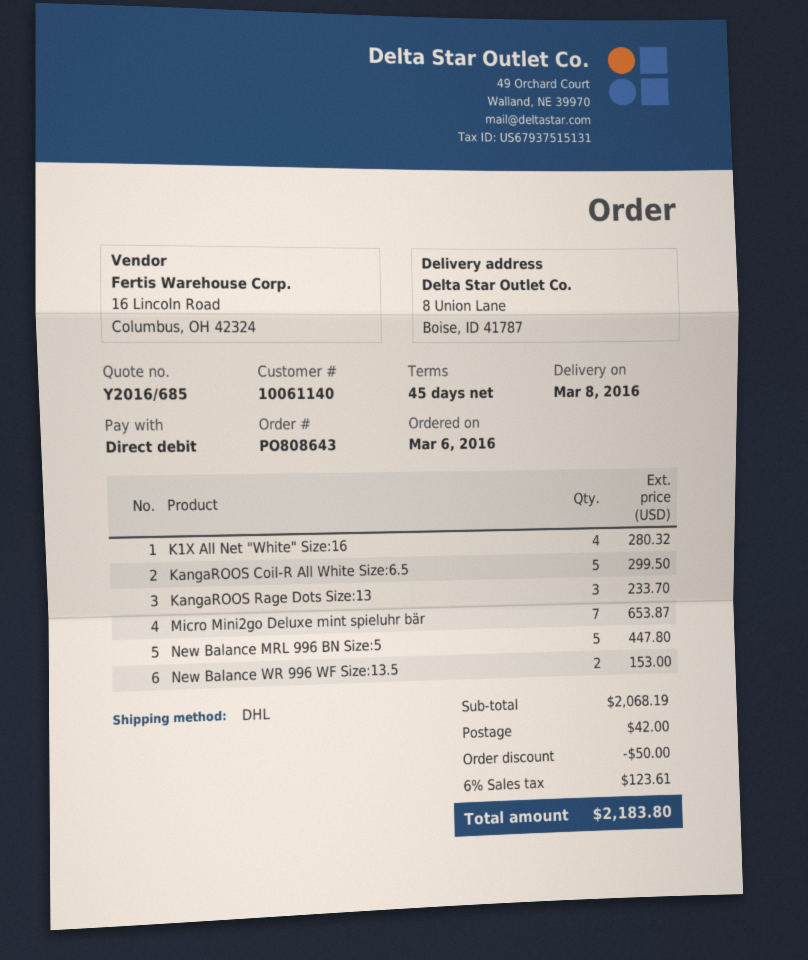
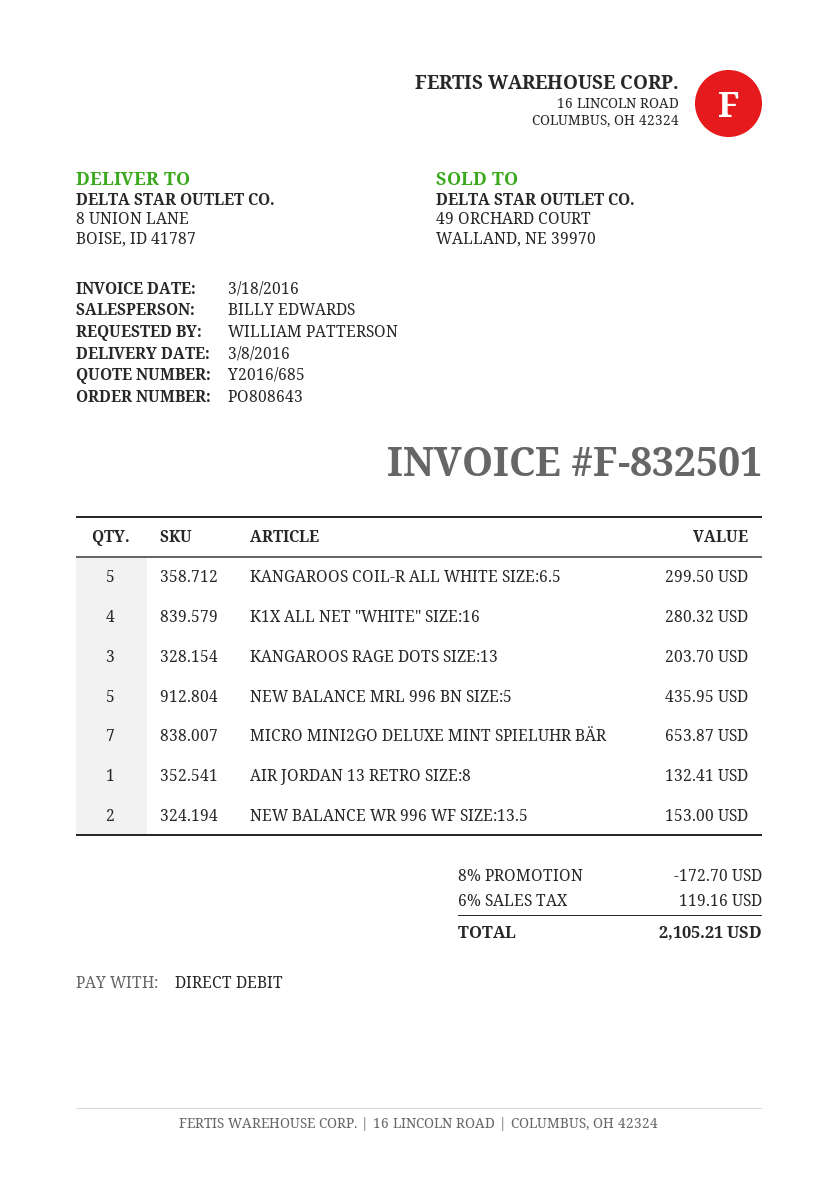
KangaROOS Rage Dots Size:13: 3 for 233.70 -> 3 for 203.70
New Balance MRL 996 BN Size:5: 5 for 447.80 -> 5 for 435.95
AIR JORDAN 13 RETRO SIZE:8: none -> 1 for 132.41
discount: 50.00 -> 172.70
shipping: 42.00 -> none
tax: 6% = 123.61 -> 6% = 119.16
total: 2183.80 -> 2105.21

